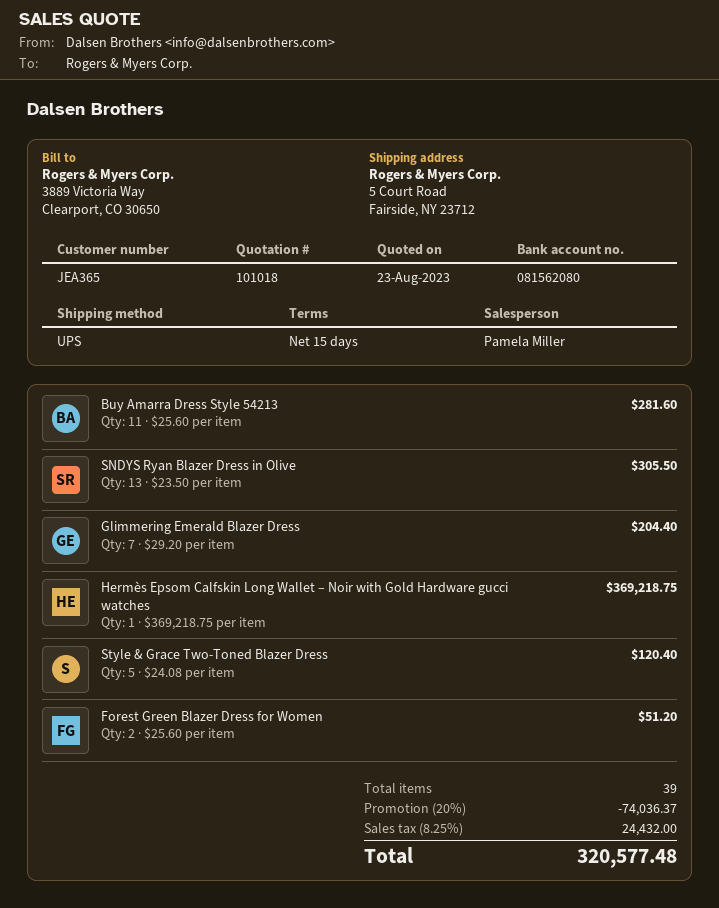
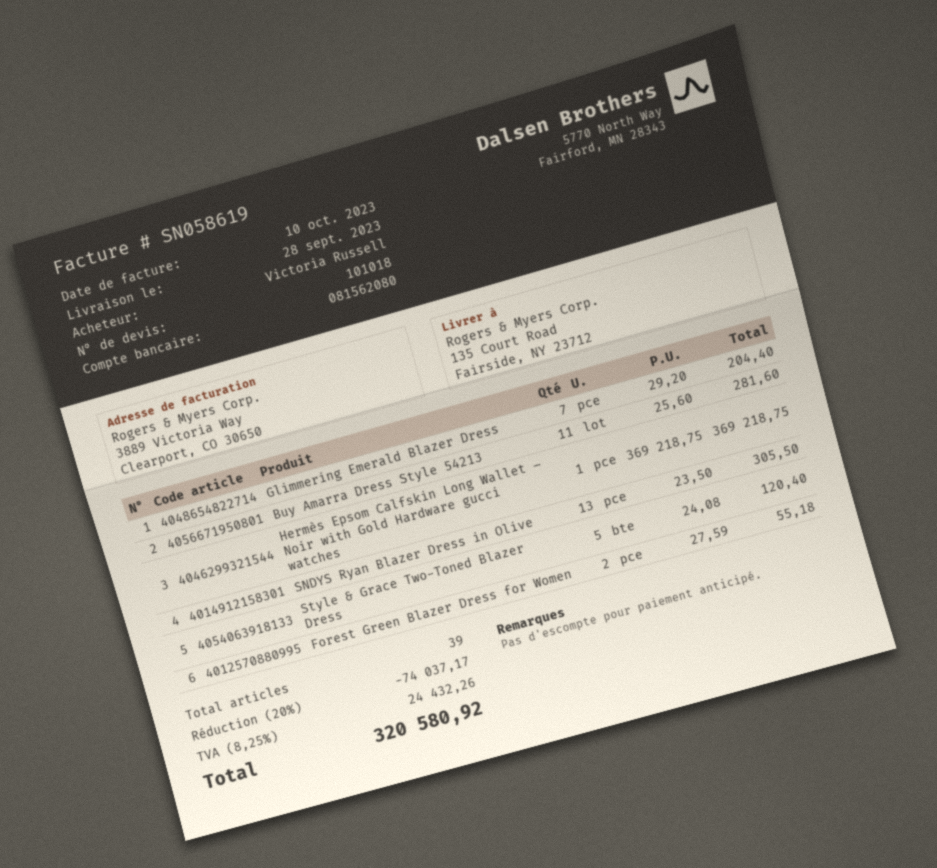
ship to: 5 Court Road, Fairside, NY 23712 -> 135 Court Road, Fairside, NY 23712
Forest Green Blazer Dress for Women: 2 x 25.60 = 51.20 -> 2 x 27.59 = 55.18
discount: 20% = 74036.37 -> 20% = 74037.17
tax: 8.25% = 24432.00 -> 8.25% = 24432.26
total: 320577.48 -> 320580.92

